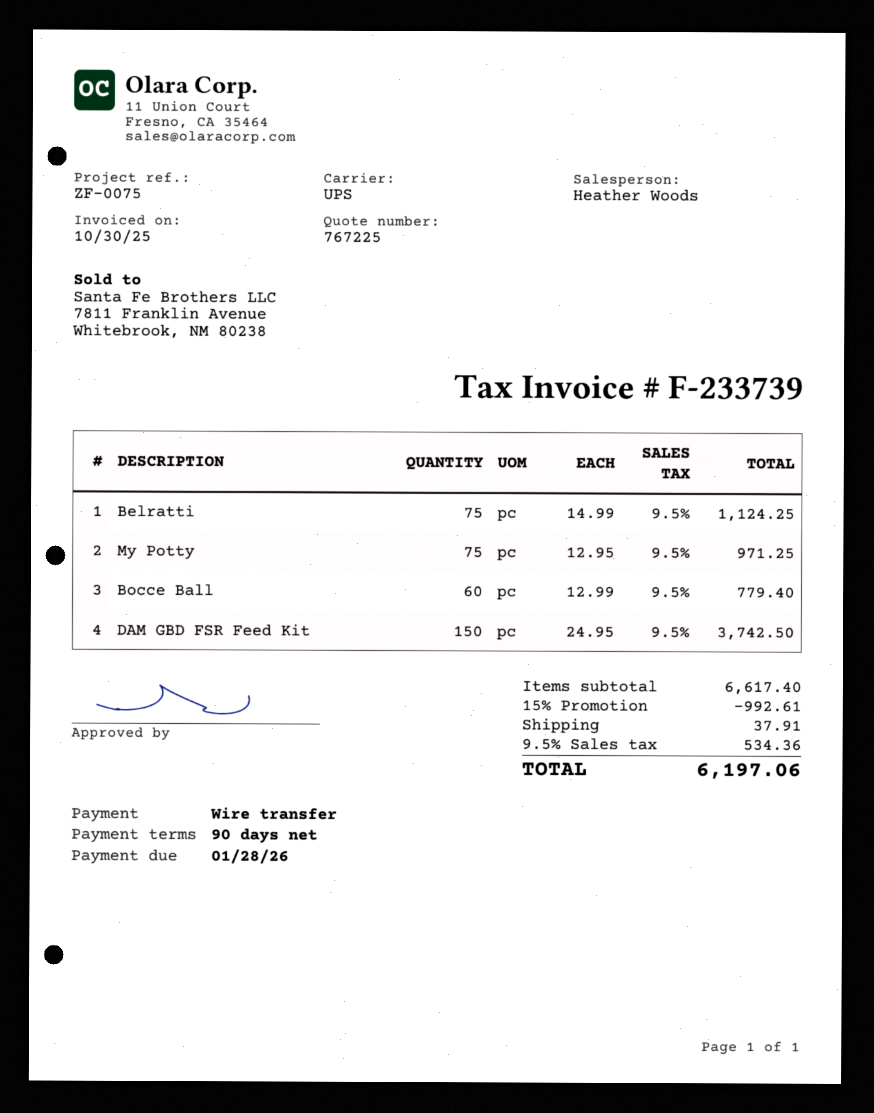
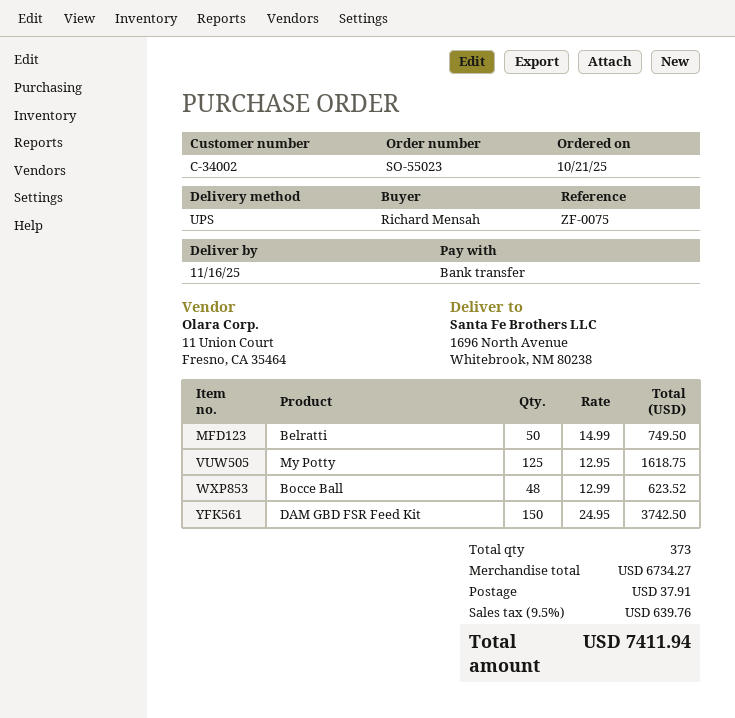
Belratti: 75 x 14.99 = 1124.25 -> 50 x 14.99 = 749.50
My Potty: 75 x 12.95 = 971.25 -> 125 x 12.95 = 1618.75
Bocce Ball: 60 x 12.99 = 779.40 -> 48 x 12.99 = 623.52
subtotal: 6617.40 -> 6734.27
discount: 15% = 992.61 -> none
tax: 9.5% = 534.36 -> 9.5% = 639.76
total: 6197.06 -> 7411.94

